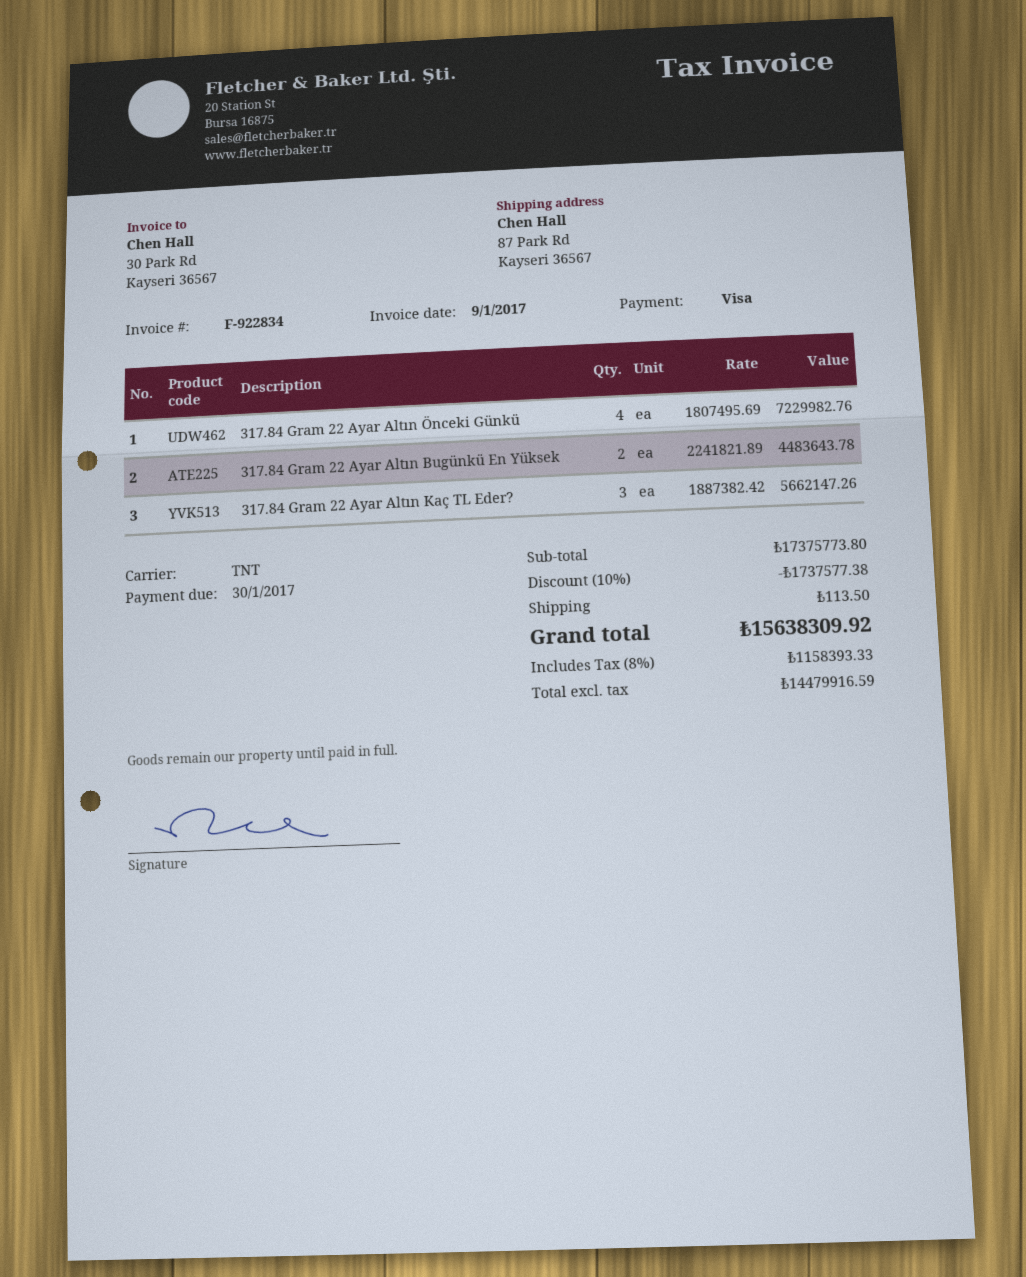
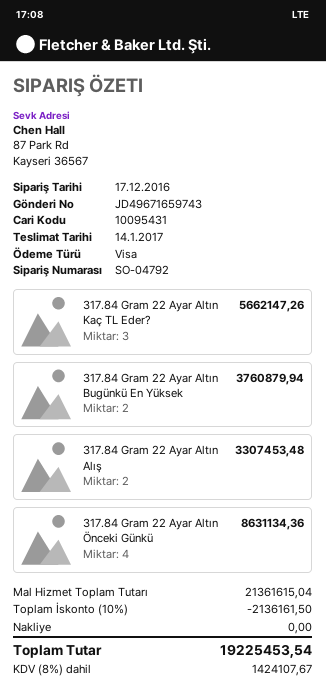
317.84 Gram 22 Ayar Altın Önceki Günkü: 4 for 7229982.76 -> 4 for 8631134.36
317.84 Gram 22 Ayar Altın Bugünkü En Yüksek: 2 for 4483643.78 -> 2 for 3760879.94
317.84 Gram 22 Ayar Altın Alış: none -> 2 for 3307453.48
subtotal: 17375773.80 -> 21361615.04
discount: 10% = 1737577.38 -> 10% = 2136161.50
shipping: 113.50 -> 0.00
tax: 8% = 1158393.33 -> 8% = 1424107.67
total: 15638309.92 -> 19225453.54

